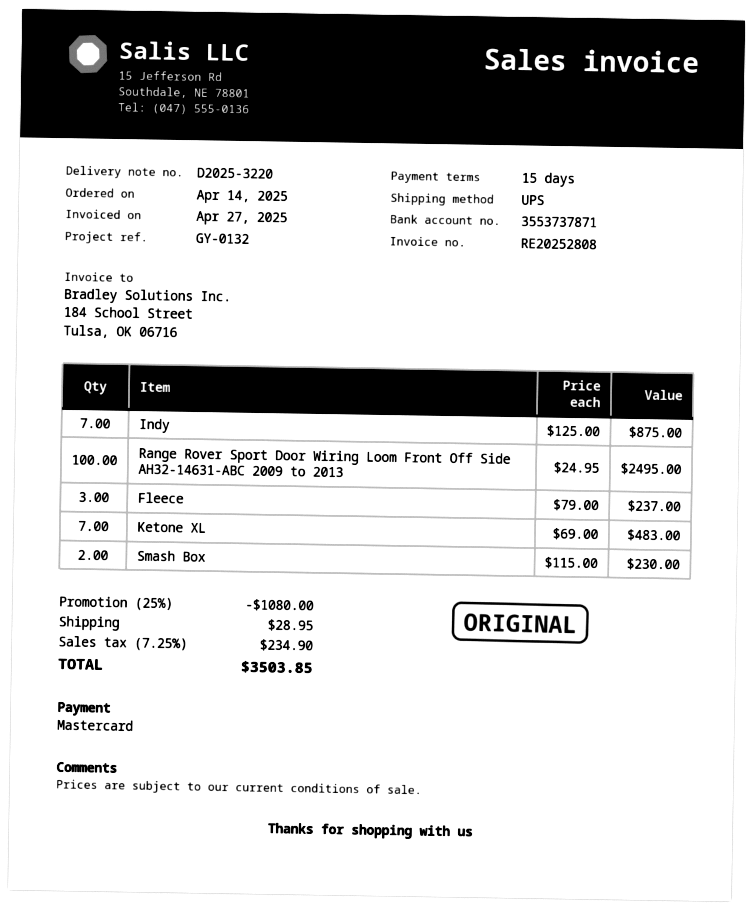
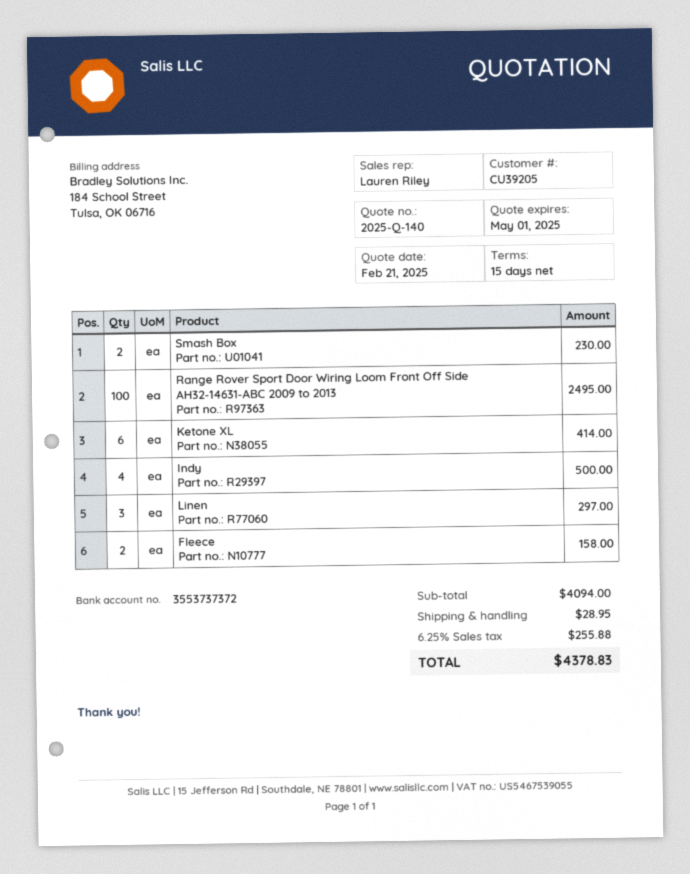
bank account: 3553737871 -> 3553737372
Indy: 7 for 875.00 -> 4 for 500.00
Fleece: 3 for 237.00 -> 2 for 158.00
Ketone XL: 7 for 483.00 -> 6 for 414.00
Linen: none -> 3 for 297.00
discount: 25% = 1080.00 -> none
tax: 7.25% = 234.90 -> 6.25% = 255.88
total: 3503.85 -> 4378.83

